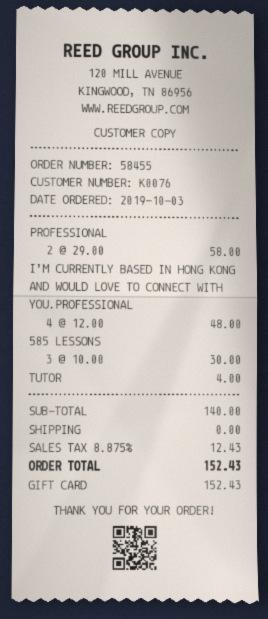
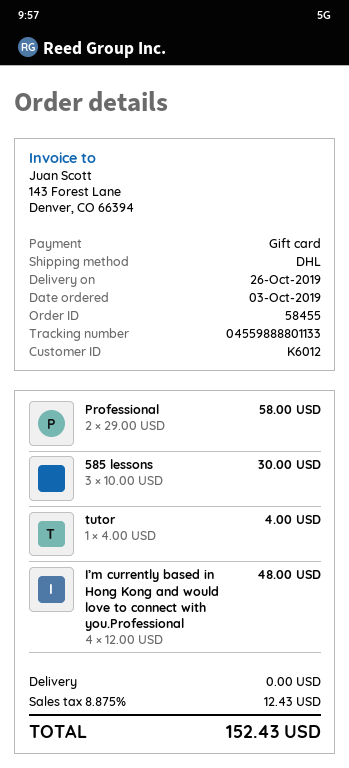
customer number: K0076 -> K6012

